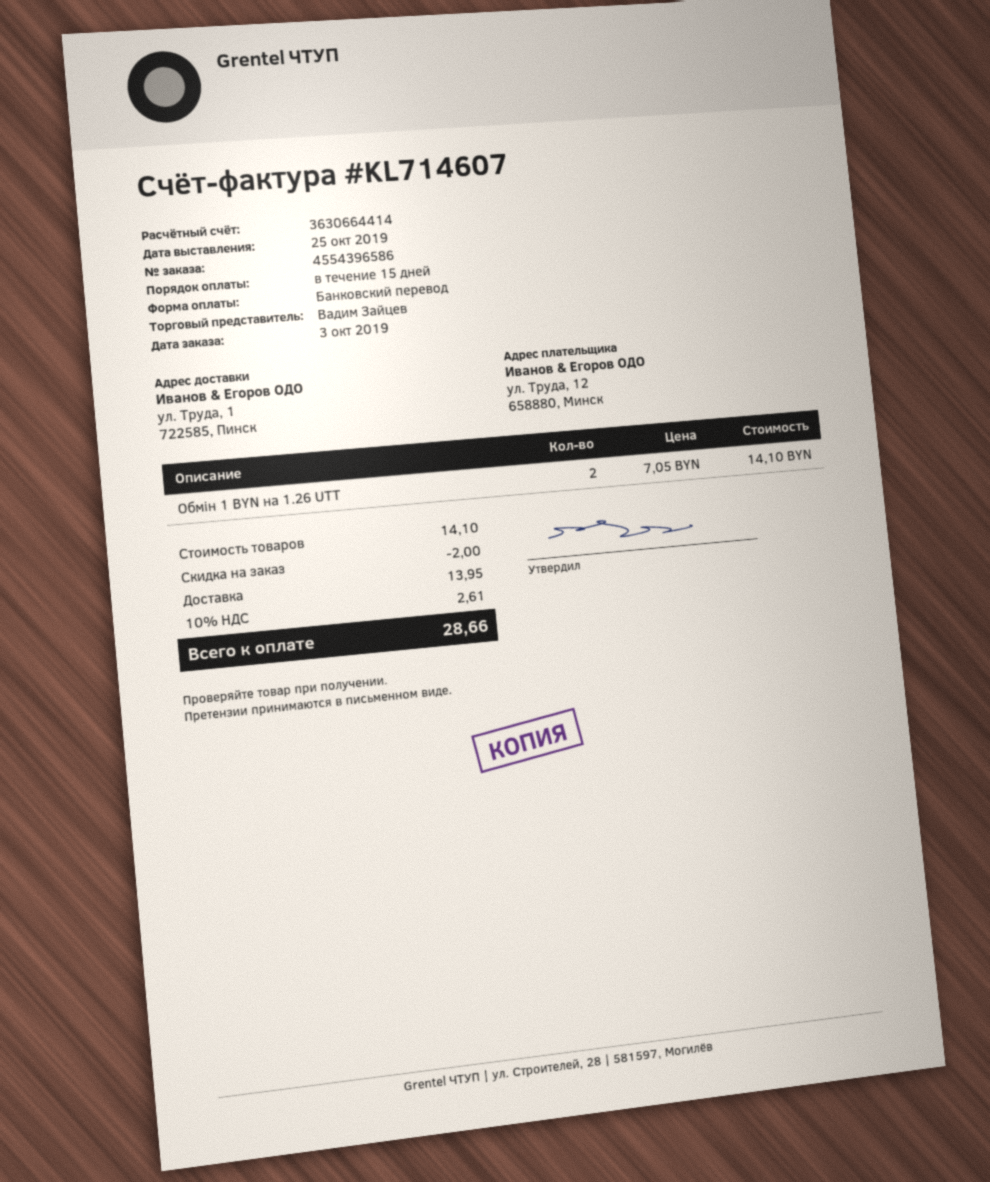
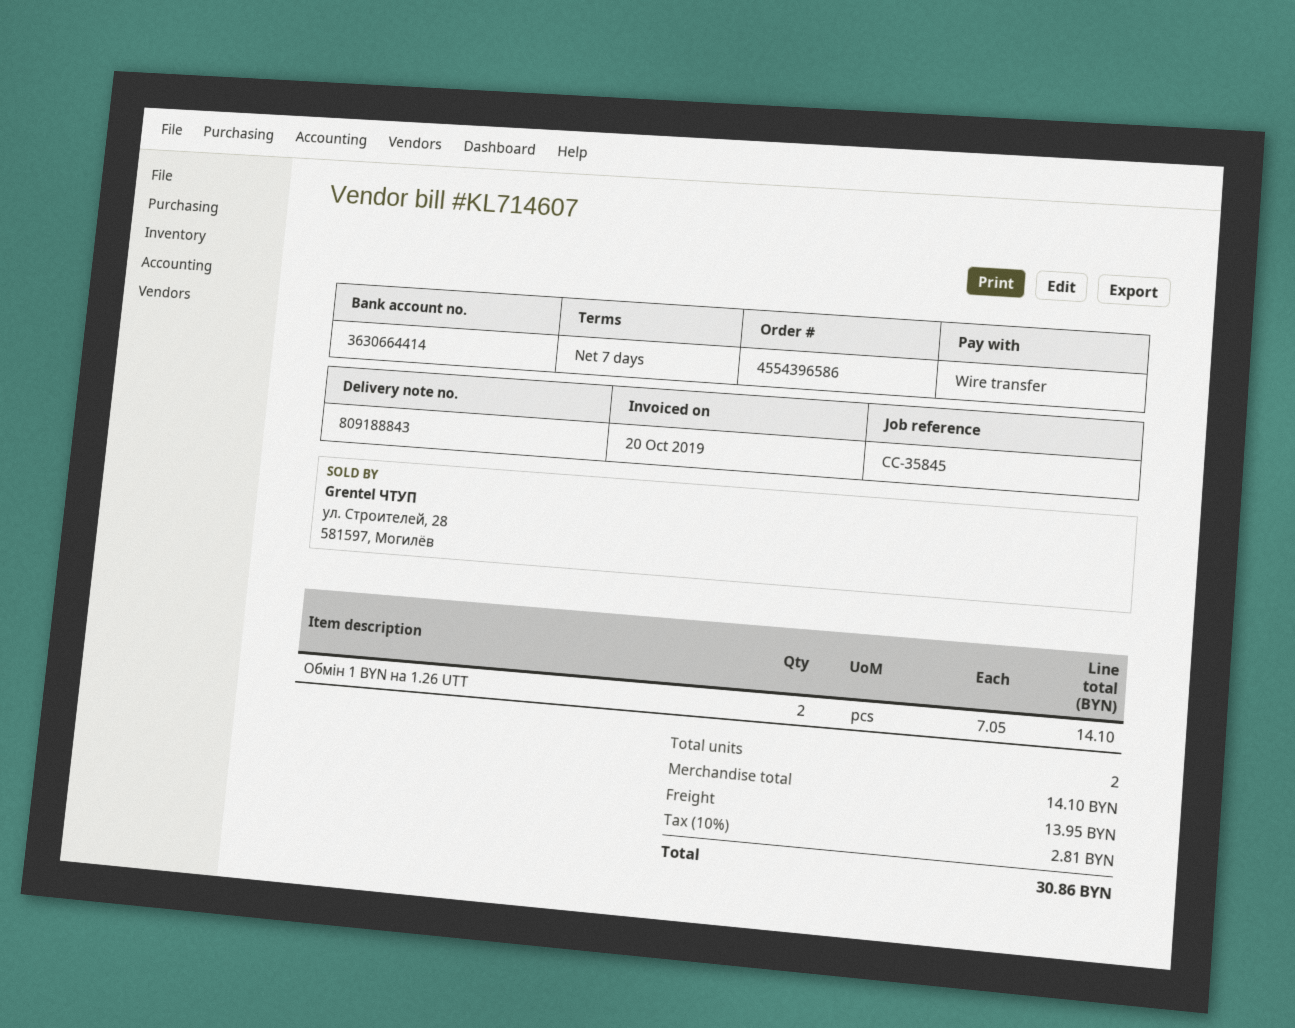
invoice date: 2019-10-25 -> 2019-10-20
payment terms: 15 days -> 7 days
discount: 2.00 -> none
tax: 10% = 2.61 -> 10% = 2.81
total: 28.66 -> 30.86

